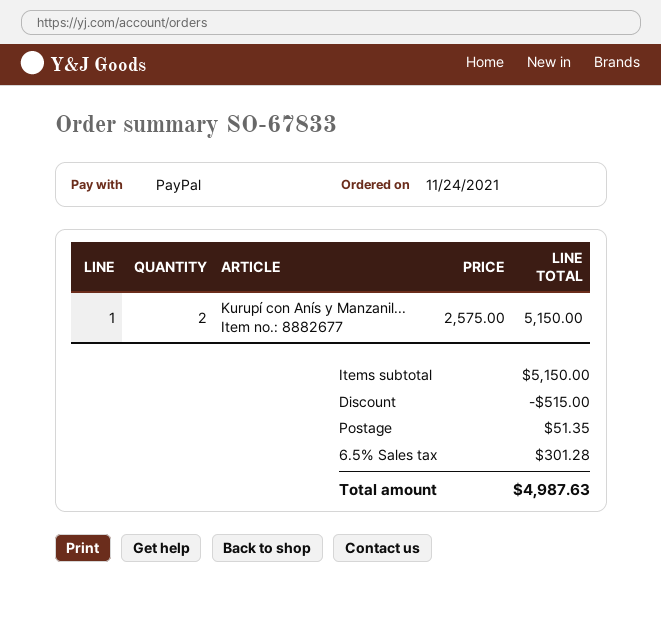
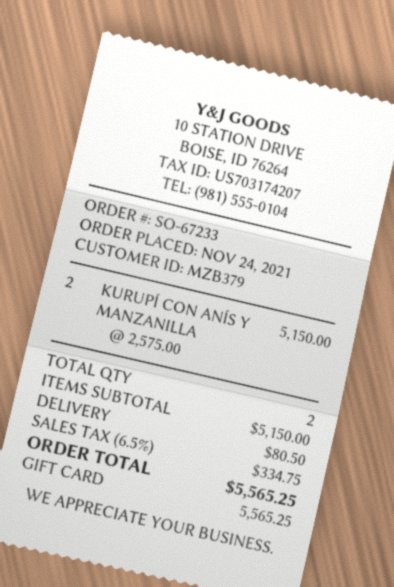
order number: SO-67833 -> SO-67233
payment method: PayPal -> gift card
discount: 515.00 -> none
shipping: 51.35 -> 80.50
tax: 6.5% = 301.28 -> 6.5% = 334.75
total: 4987.63 -> 5565.25

